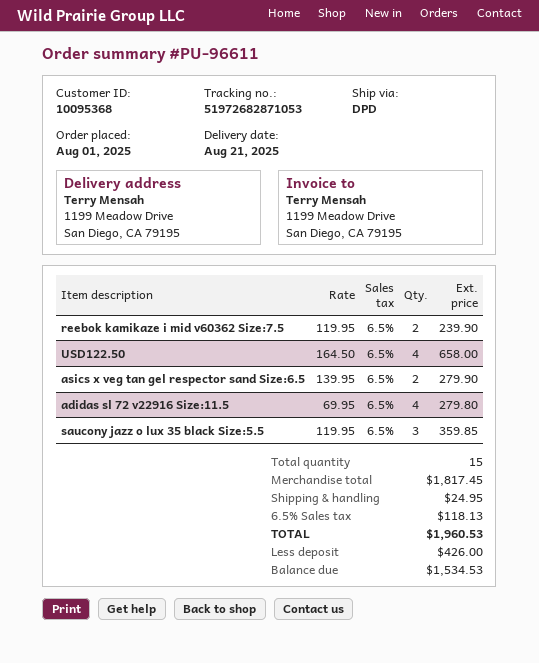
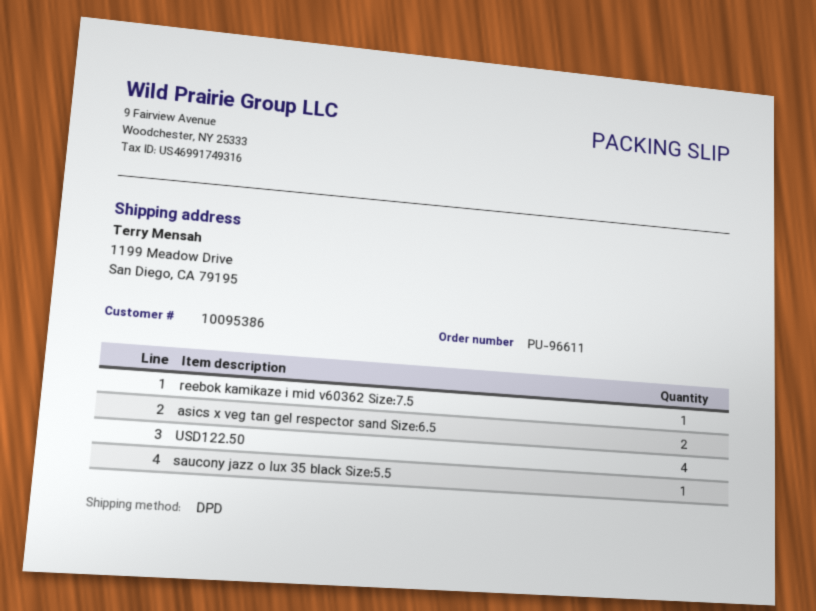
customer number: 10095368 -> 10095386
reebok kamikaze i mid v60362 Size:7.5: 2 -> 1
adidas sl 72 v22916 Size:11.5: 4 -> none
saucony jazz o lux 35 black Size:5.5: 3 -> 1

